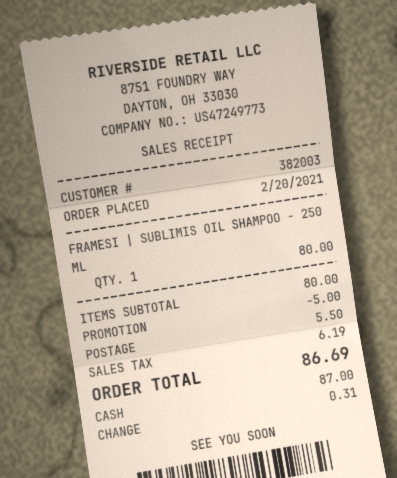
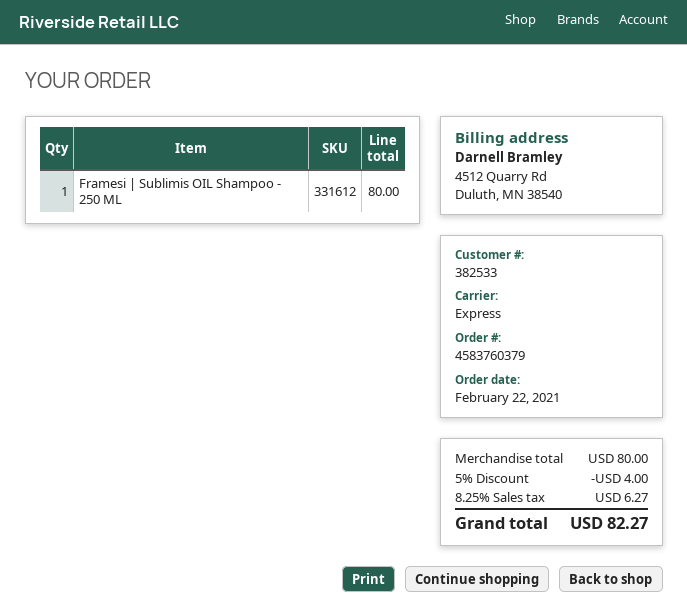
order date: 2021-02-20 -> 2021-02-22
customer number: 382003 -> 382533
discount: 5.00 -> 4.00
shipping: 5.50 -> none
tax: 6.19 -> 6.27
total: 86.69 -> 82.27

